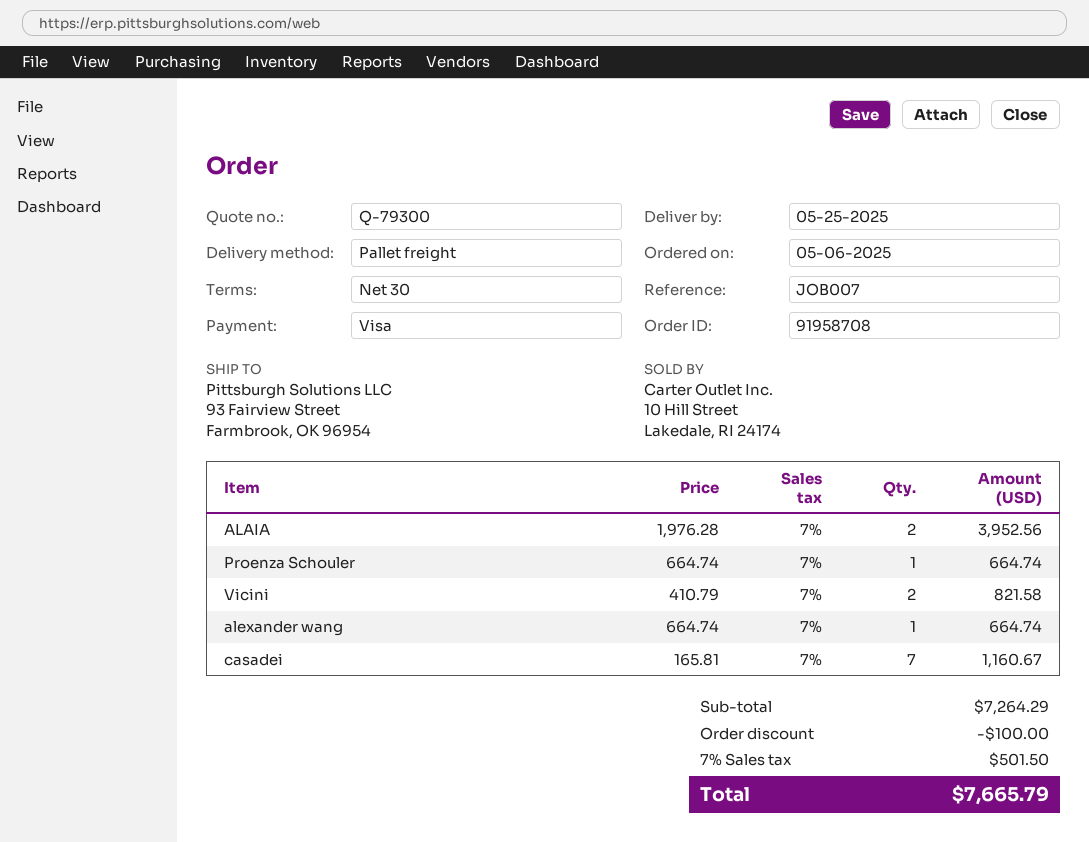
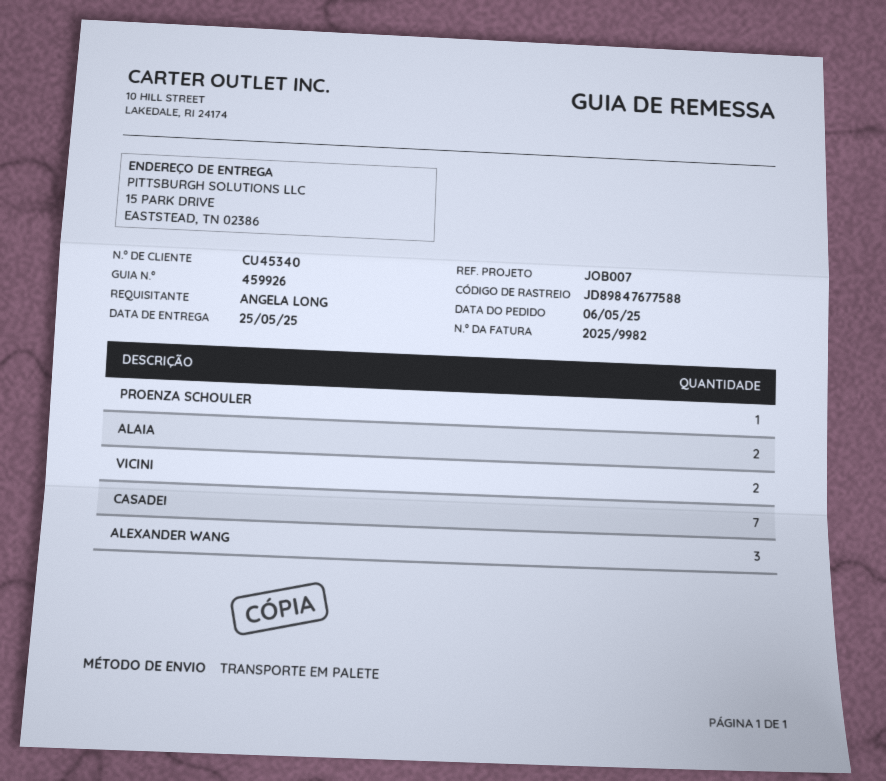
ship to: 93 Fairview Street, Farmbrook, OK 96954 -> 15 PARK DRIVE, EASTSTEAD, TN 02386
alexander wang: 1 -> 3

